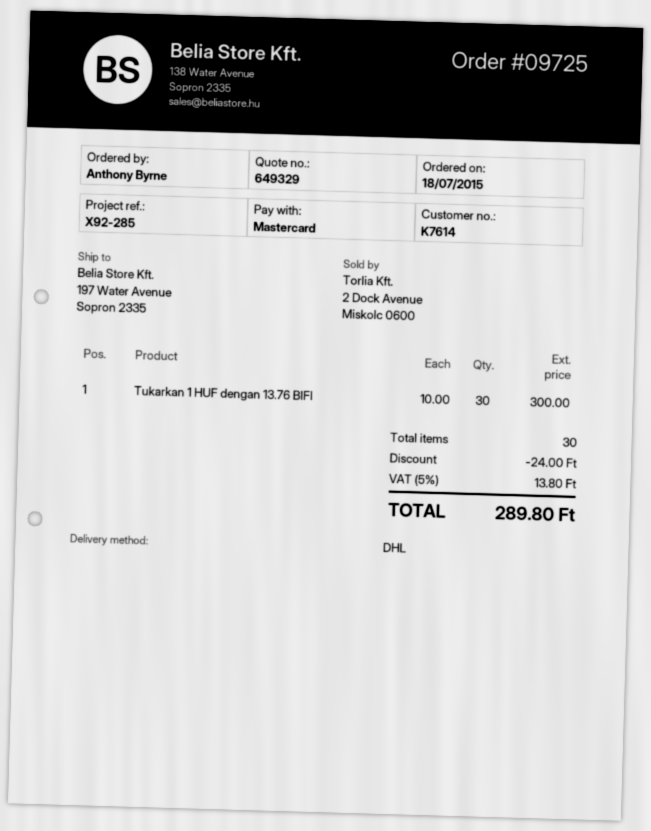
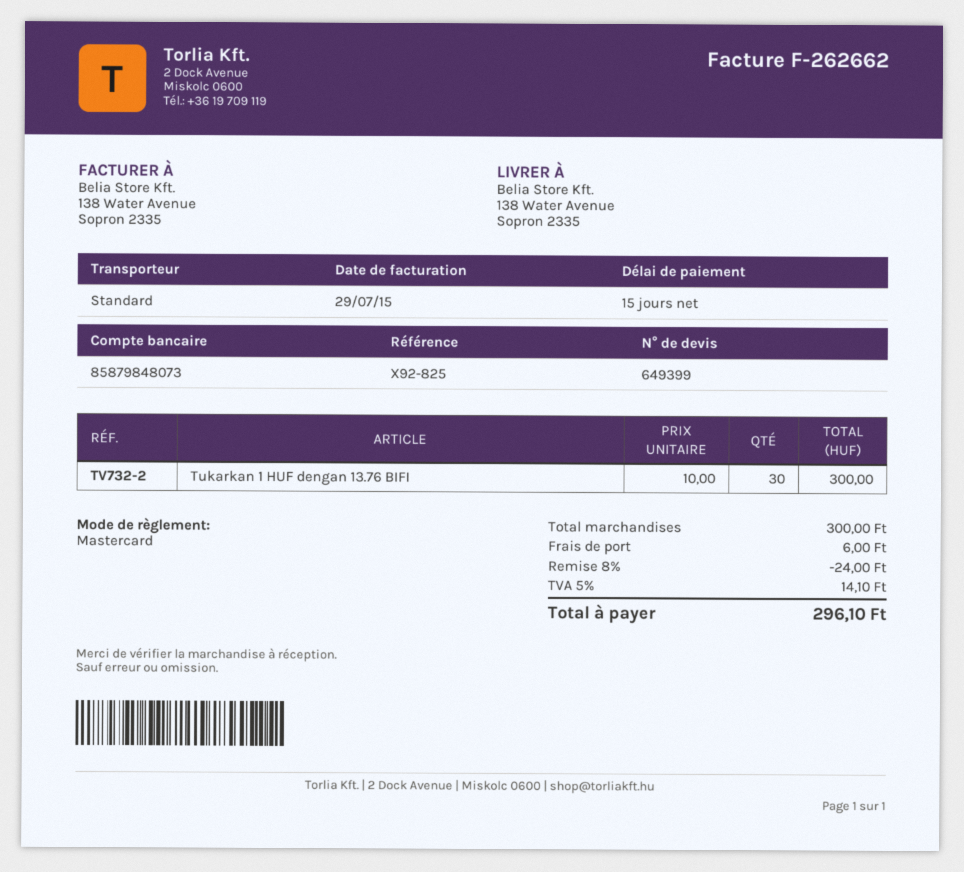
quote number: 649329 -> 649399
reference: X92-285 -> X92-825
shipping method: DHL -> standard
ship to: 197 Water Avenue, Sopron 2335 -> 138 Water Avenue, Sopron 2335
shipping: none -> 6.00
tax: 5% = 13.80 -> 5% = 14.10
total: 289.80 -> 296.10

